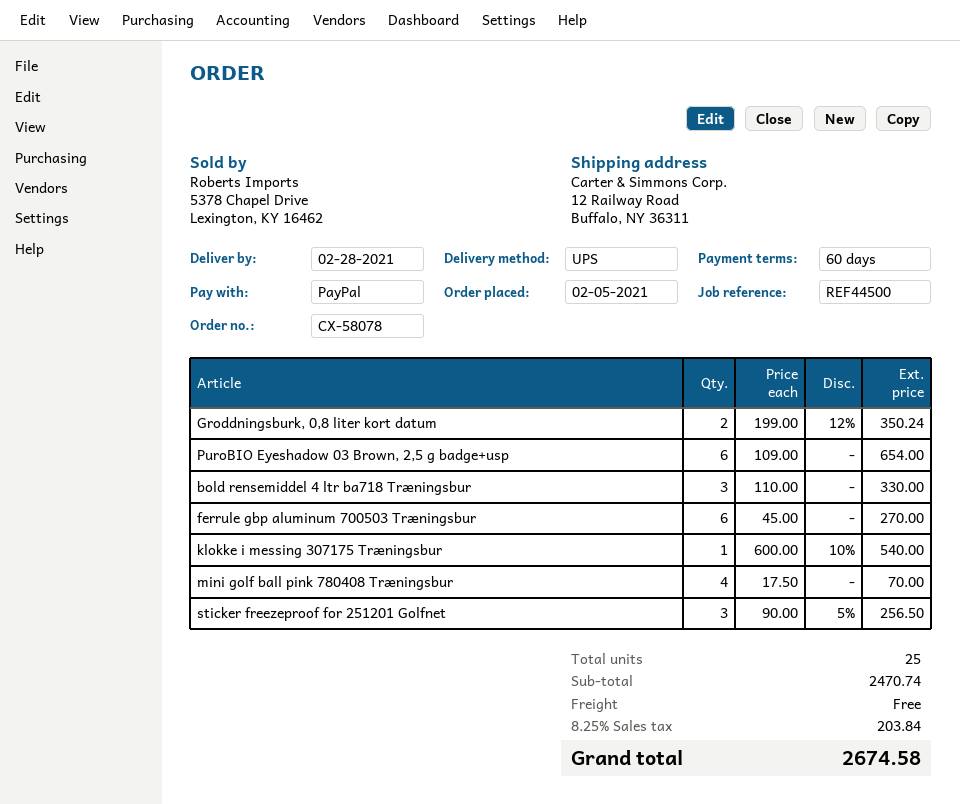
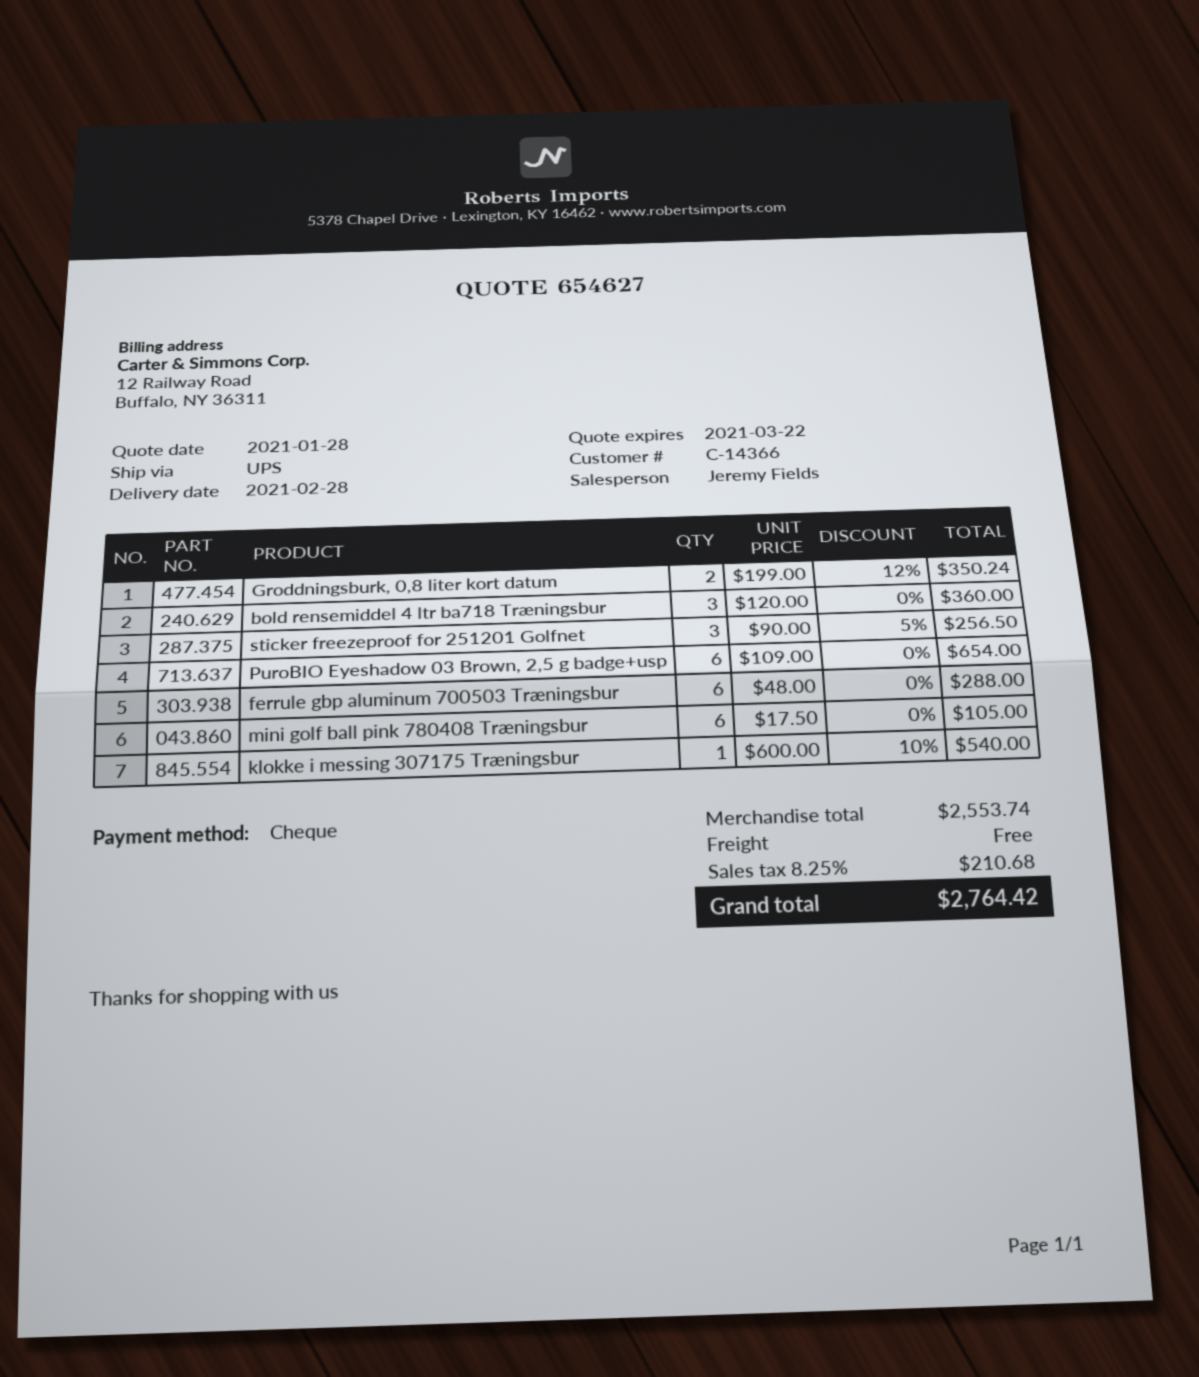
payment method: PayPal -> cheque
bold rensemiddel 4 ltr ba718 Træningsbur: 3 x 110.00 = 330.00 -> 3 x 120.00 = 360.00
ferrule gbp aluminum 700503 Træningsbur: 6 x 45.00 = 270.00 -> 6 x 48.00 = 288.00
mini golf ball pink 780408 Træningsbur: 4 x 17.50 = 70.00 -> 6 x 17.50 = 105.00
subtotal: 2470.74 -> 2553.74
tax: 8.25% = 203.84 -> 8.25% = 210.68
total: 2674.58 -> 2764.42

